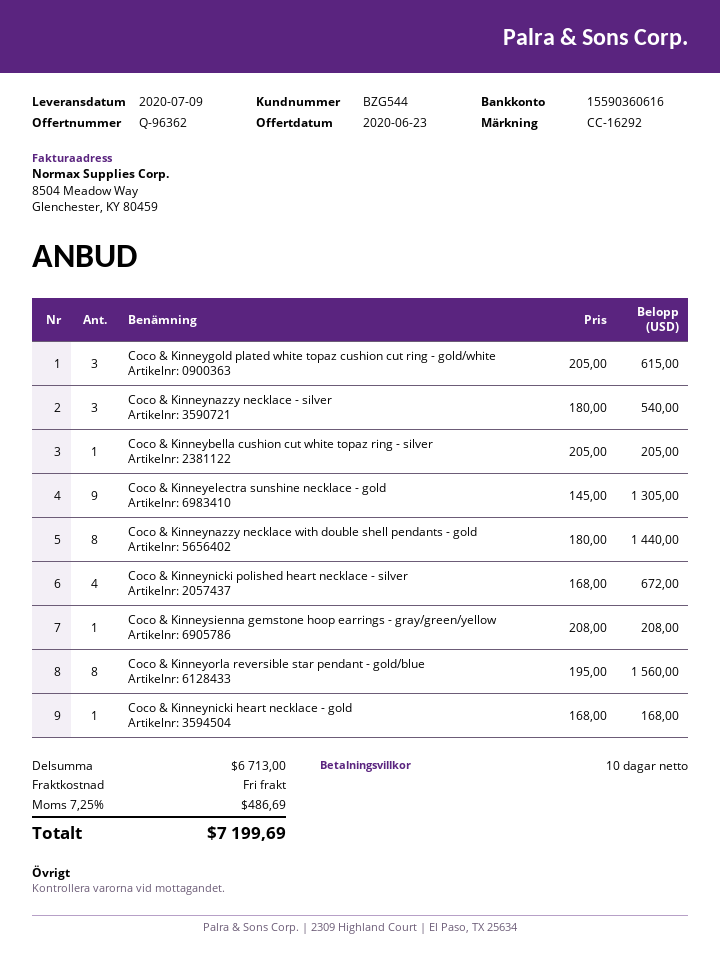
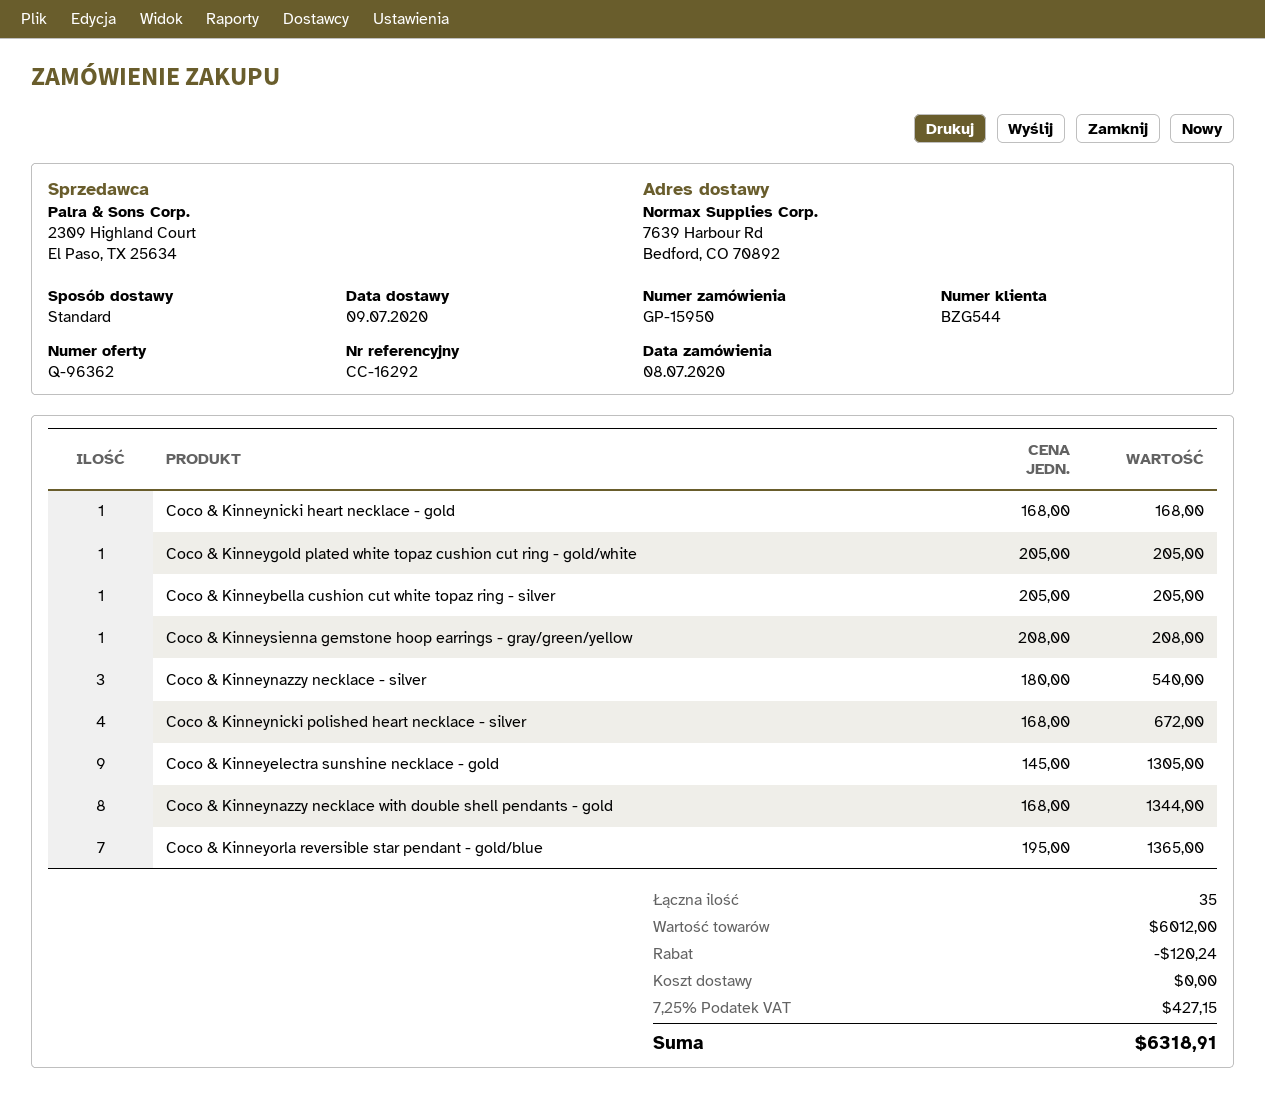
Coco & Kinneygold plated white topaz cushion cut ring - gold/white: 3 x 205.00 = 615.00 -> 1 x 205.00 = 205.00
Coco & Kinneynazzy necklace with double shell pendants - gold: 8 x 180.00 = 1440.00 -> 8 x 168.00 = 1344.00
Coco & Kinneyorla reversible star pendant - gold/blue: 8 x 195.00 = 1560.00 -> 7 x 195.00 = 1365.00
subtotal: 6713.00 -> 6012.00
discount: none -> 120.24
tax: 7.25% = 486.69 -> 7.25% = 427.15
total: 7199.69 -> 6318.91

